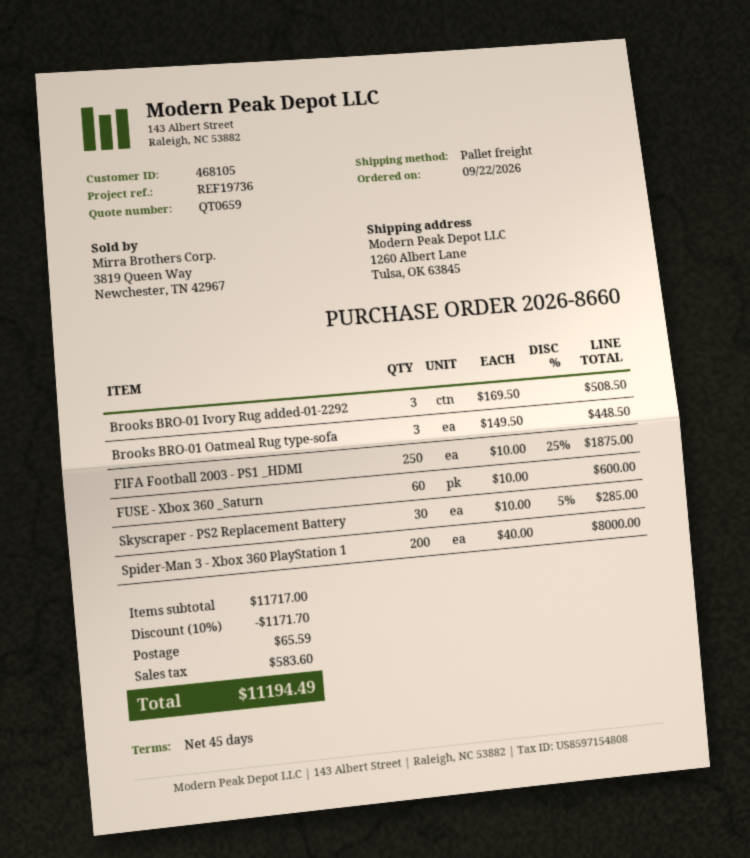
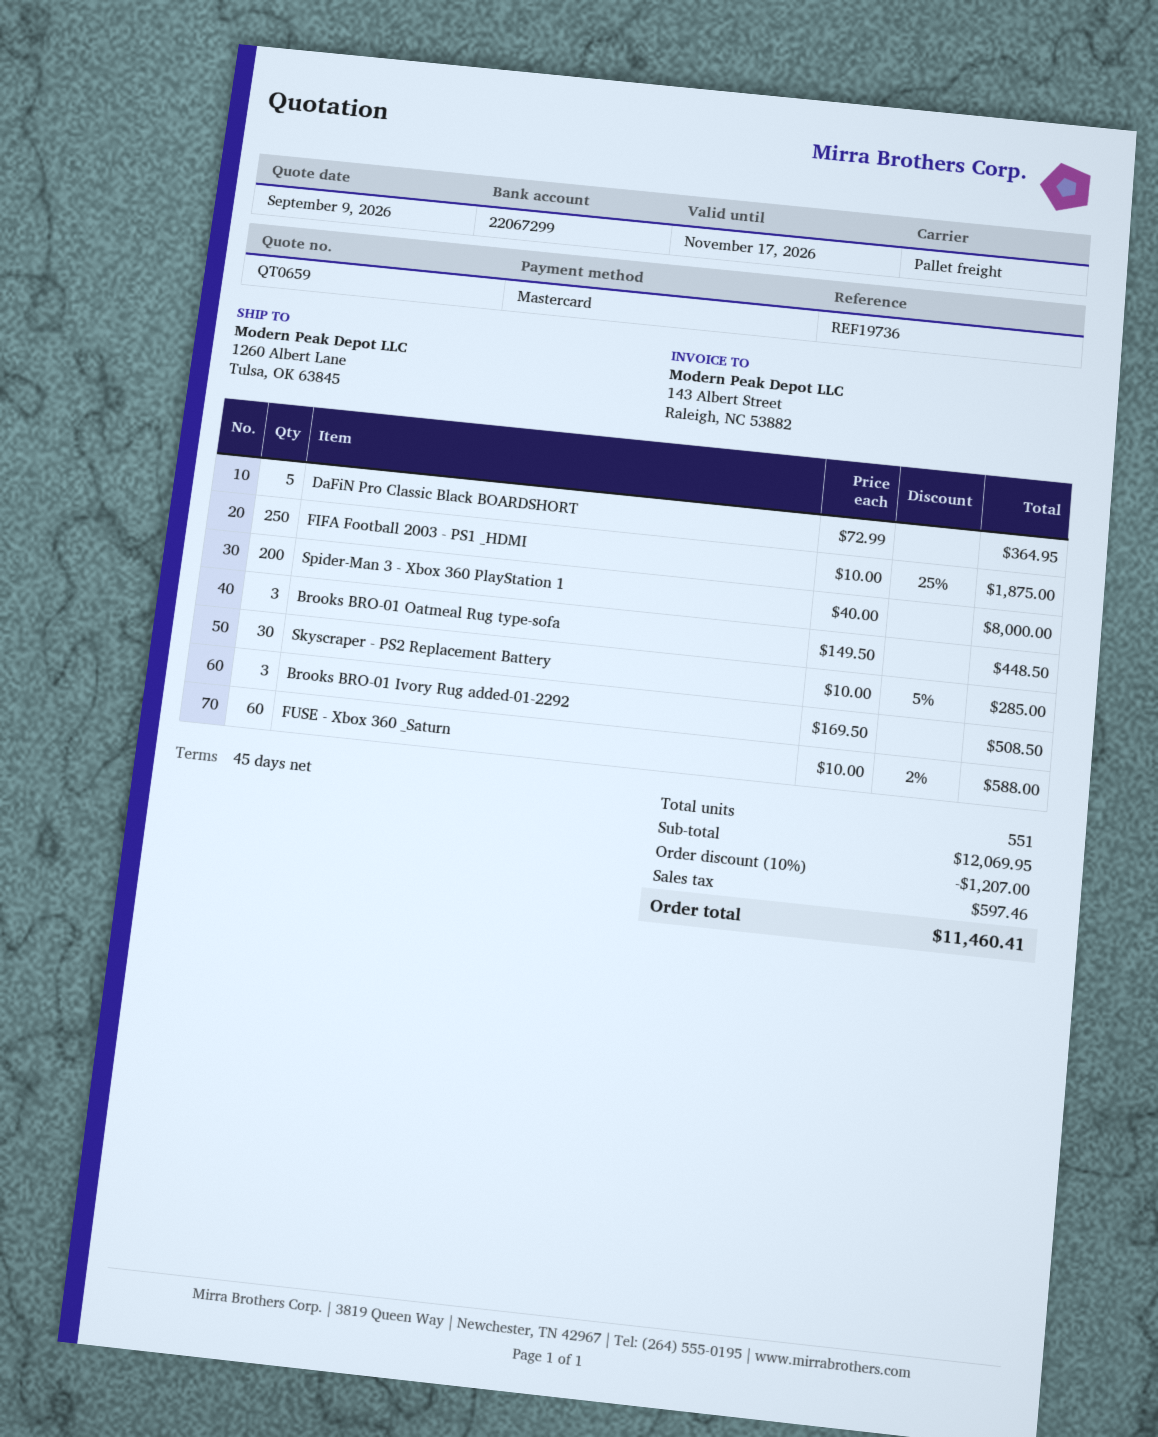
FUSE - Xbox 360 _Saturn: 60 x 10.00 = 600.00 -> 60 x 10.00 - 2% = 588.00
DaFiN Pro Classic Black BOARDSHORT: none -> 5 x 72.99 = 364.95
subtotal: 11717.00 -> 12069.95
discount: 10% = 1171.70 -> 10% = 1207.00
shipping: 65.59 -> none
tax: 583.60 -> 597.46
total: 11194.49 -> 11460.41

